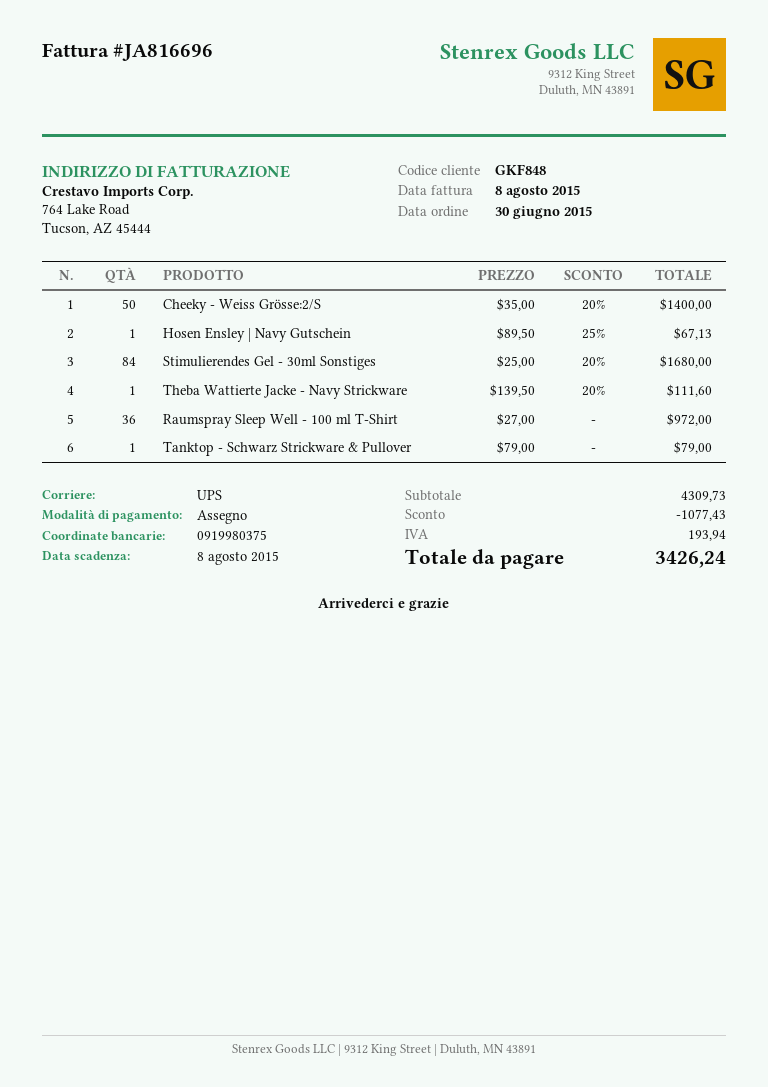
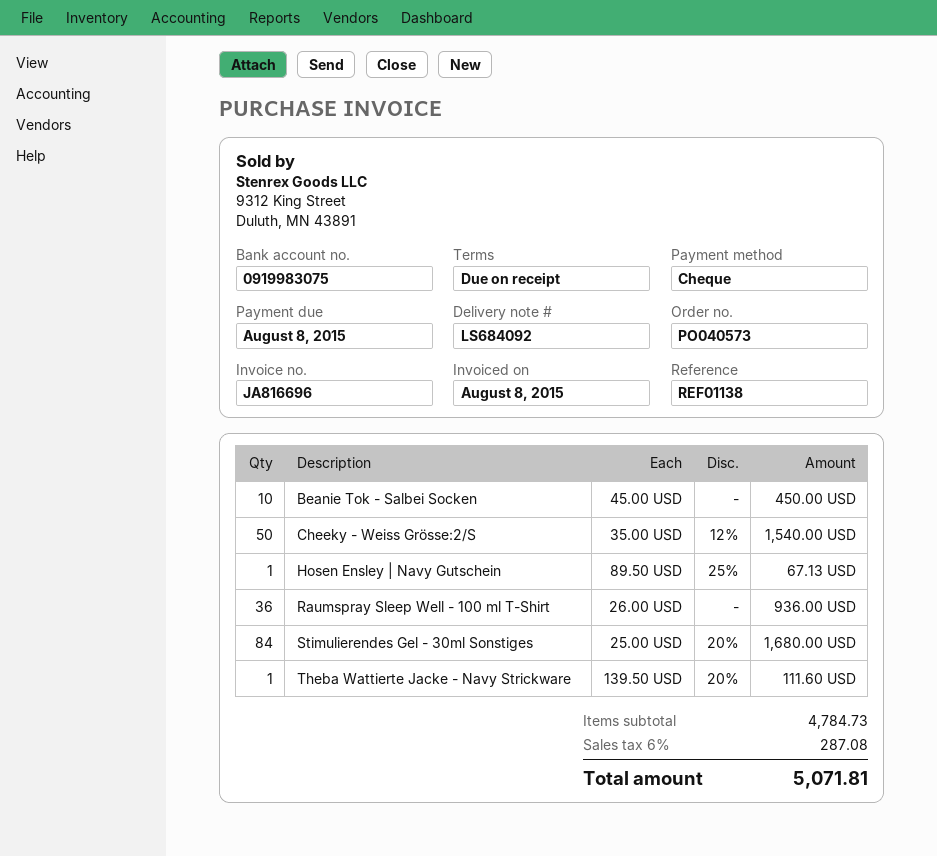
bank account: 0919980375 -> 0919983075
Cheeky - Weiss Grösse:2/S: 50 x 35.00 - 20% = 1400.00 -> 50 x 35.00 - 12% = 1540.00
Raumspray Sleep Well - 100 ml T-Shirt: 36 x 27.00 = 972.00 -> 36 x 26.00 = 936.00
Tanktop - Schwarz Strickware & Pullover: 1 x 79.00 = 79.00 -> none
Beanie Tok - Salbei Socken: none -> 10 x 45.00 = 450.00
subtotal: 4309.73 -> 4784.73
discount: 1077.43 -> none
tax: 193.94 -> 287.08
total: 3426.24 -> 5071.81

